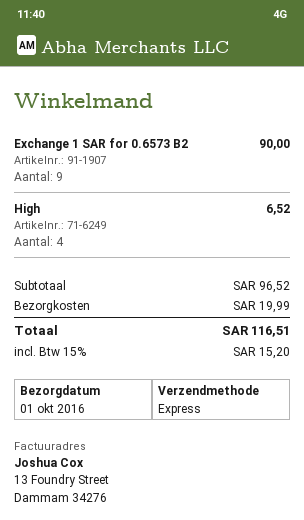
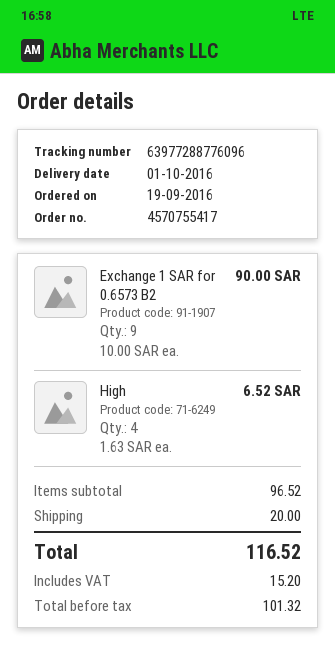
shipping: 19.99 -> 20.00
total: 116.51 -> 116.52

